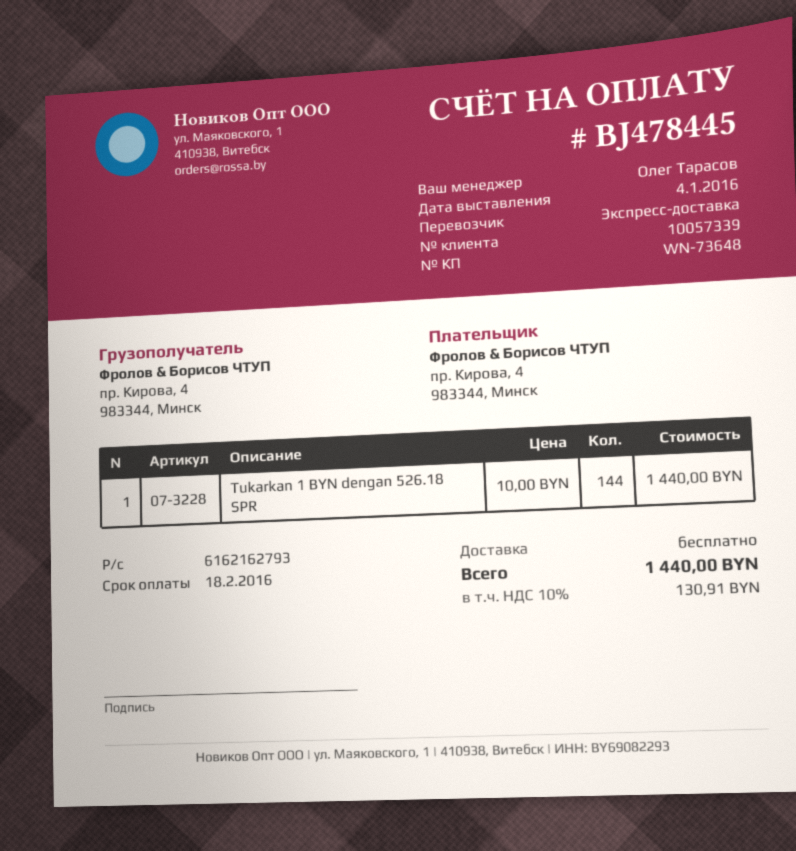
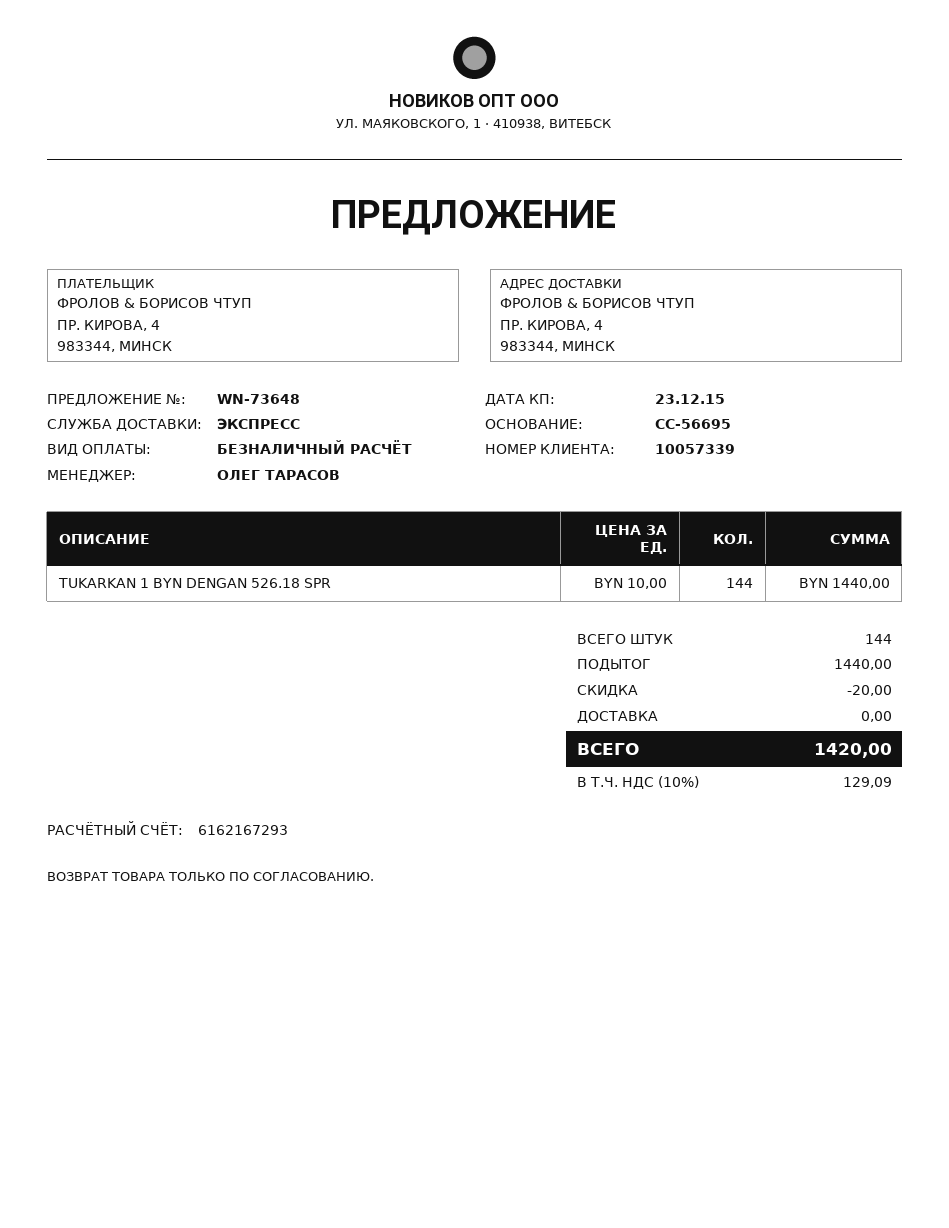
bank account: 6162162793 -> 6162167293
discount: none -> 20.00
tax: 10% = 130.91 -> 10% = 129.09
total: 1440.00 -> 1420.00

